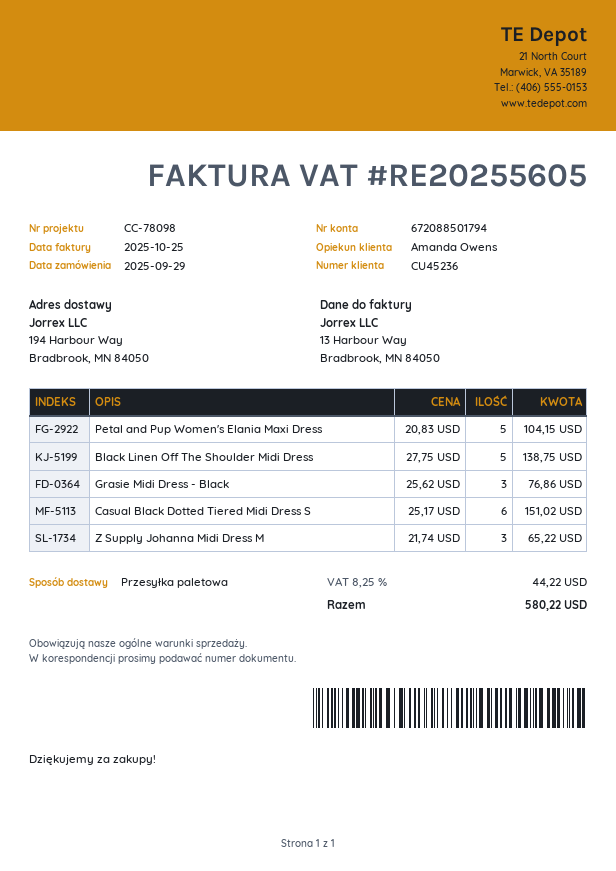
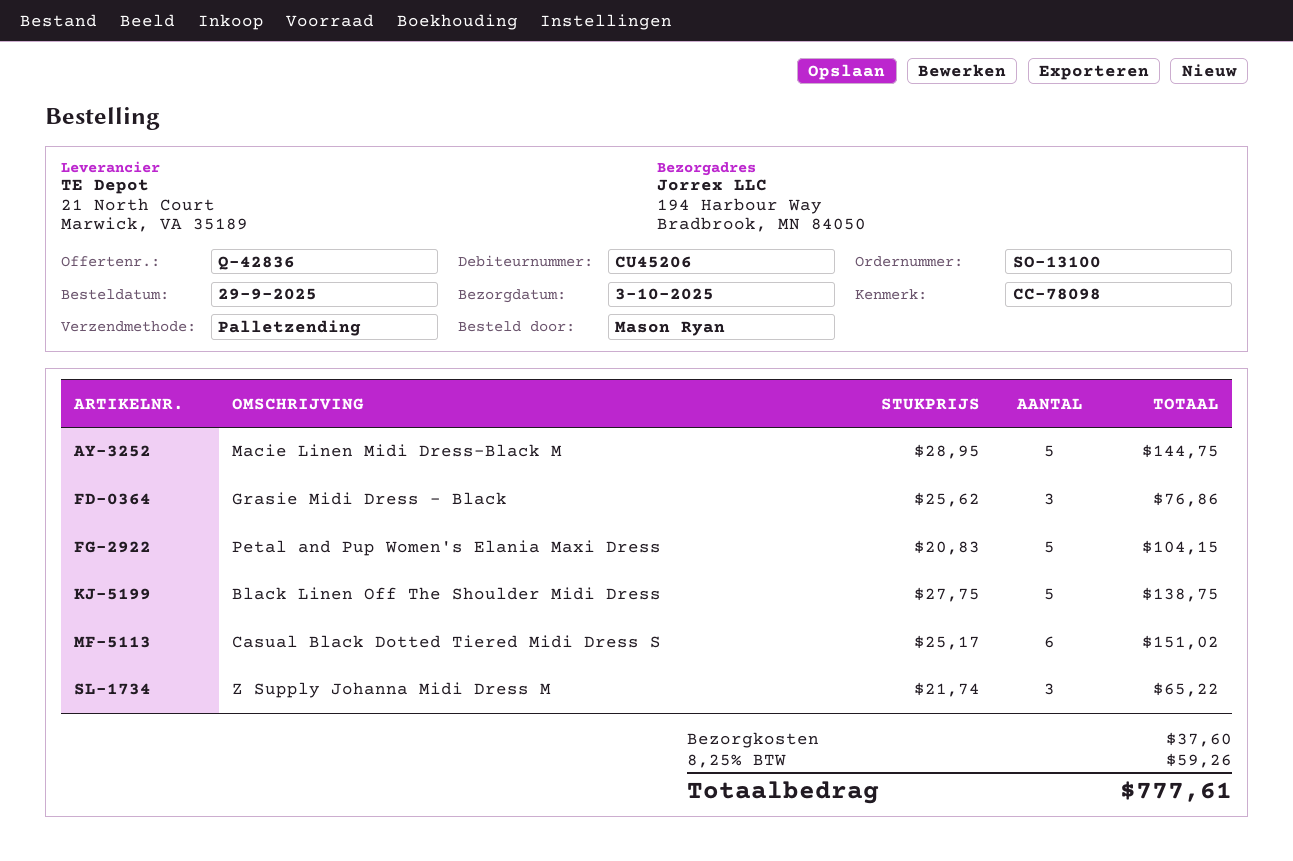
customer number: CU45236 -> CU45206
Macie Linen Midi Dress-Black M: none -> 5 x 28.95 = 144.75
shipping: none -> 37.60
tax: 8.25% = 44.22 -> 8.25% = 59.26
total: 580.22 -> 777.61

